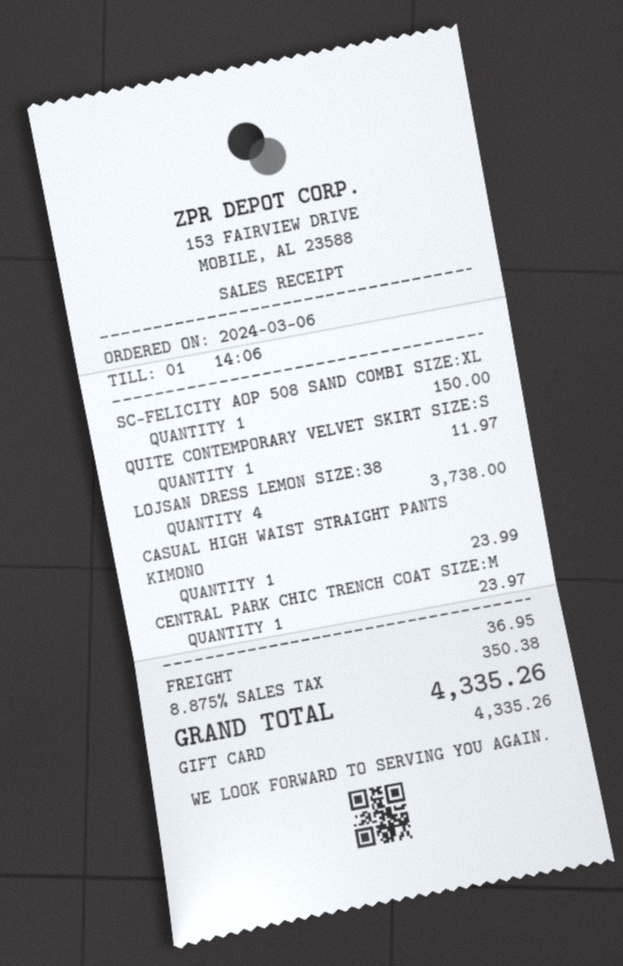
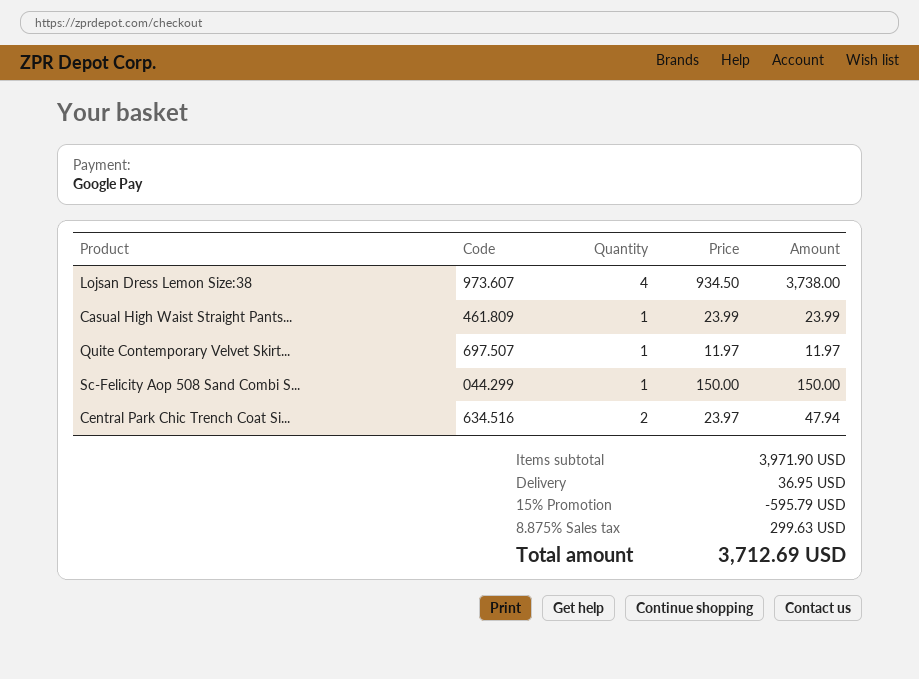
payment method: gift card -> Google Pay
CENTRAL PARK CHIC TRENCH COAT SIZE:M: 1 for 23.97 -> 2 for 47.94
discount: none -> 15% = 595.79
tax: 8.875% = 350.38 -> 8.875% = 299.63
total: 4335.26 -> 3712.69

